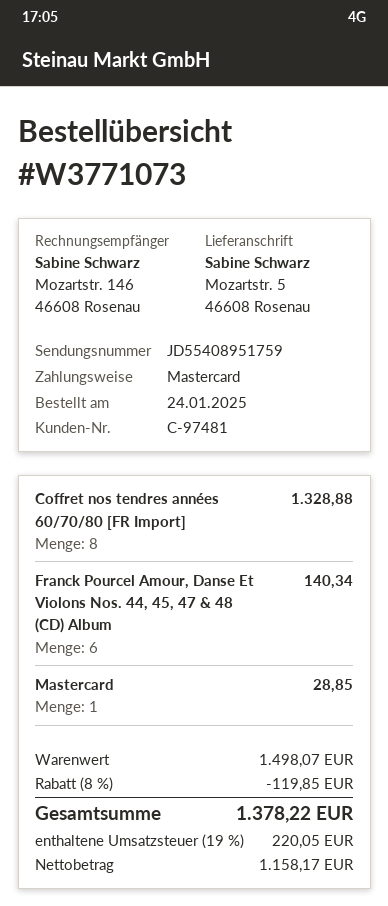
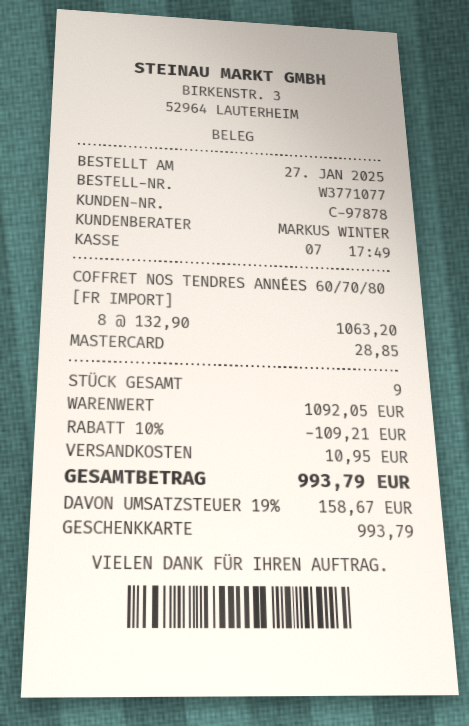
order number: W3771073 -> W3771077
order date: 2025-01-24 -> 2025-01-27
customer number: C-97481 -> C-97878
payment method: Mastercard -> gift card
Coffret nos tendres années 60/70/80 [FR Import]: 8 for 1328.88 -> 8 for 1063.20
Franck Pourcel Amour, Danse Et Violons Nos. 44, 45, 47 & 48 (CD) Album: 6 for 140.34 -> none
subtotal: 1498.07 -> 1092.05
discount: 8% = 119.85 -> 10% = 109.21
shipping: none -> 10.95
tax: 19% = 220.05 -> 19% = 158.67
total: 1378.22 -> 993.79

